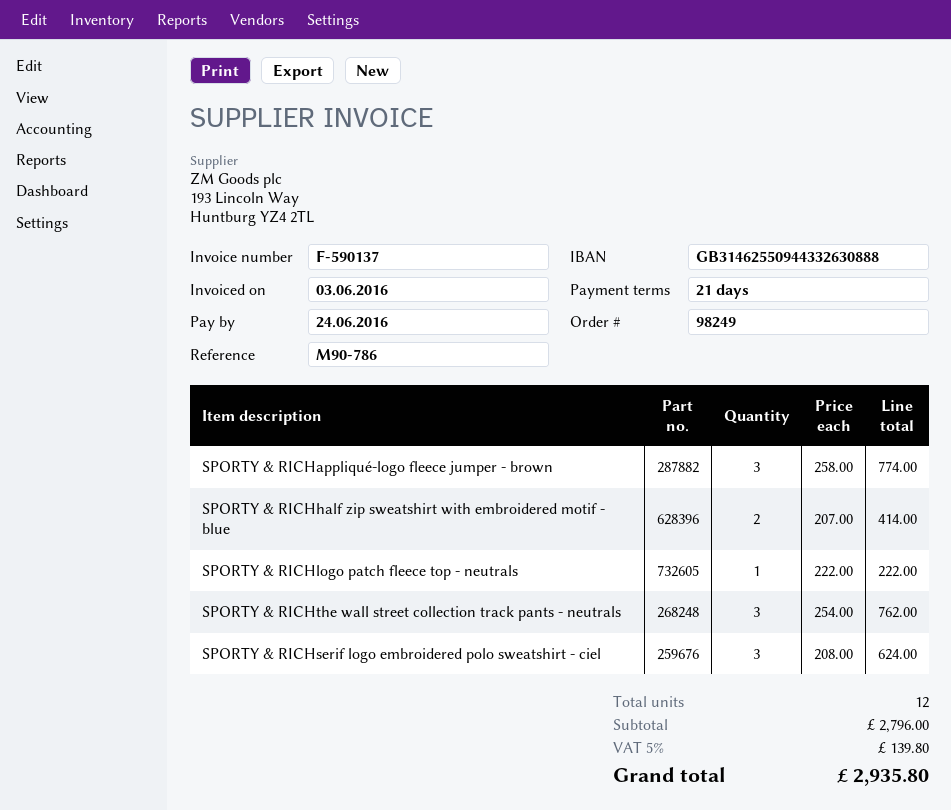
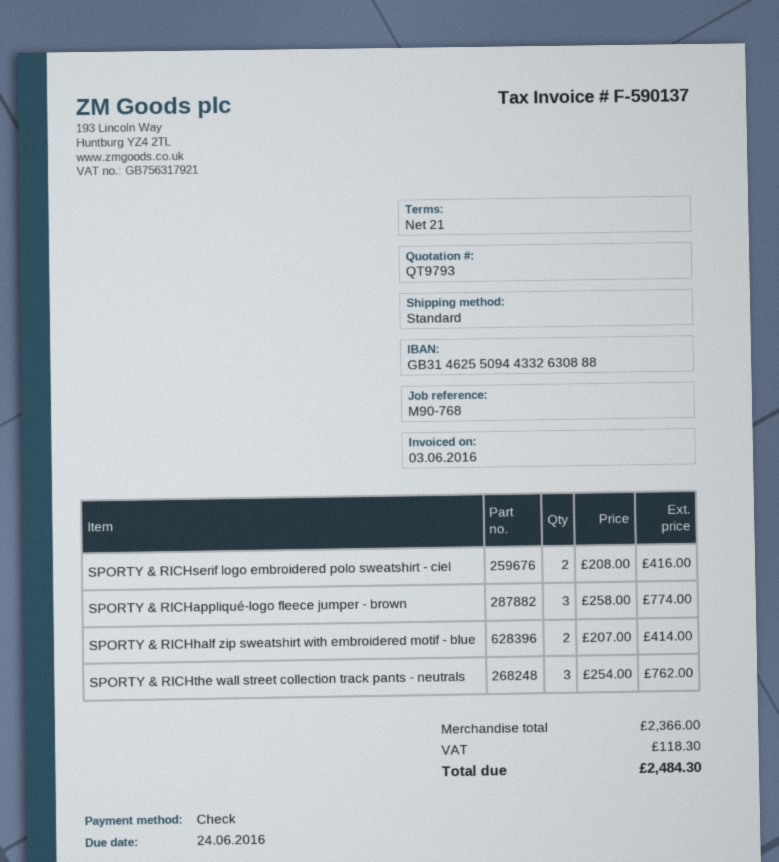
reference: M90-786 -> M90-768
SPORTY & RICHlogo patch fleece top - neutrals: 1 x 222.00 = 222.00 -> none
SPORTY & RICHserif logo embroidered polo sweatshirt - ciel: 3 x 208.00 = 624.00 -> 2 x 208.00 = 416.00
subtotal: 2796.00 -> 2366.00
tax: 139.80 -> 118.30
total: 2935.80 -> 2484.30

